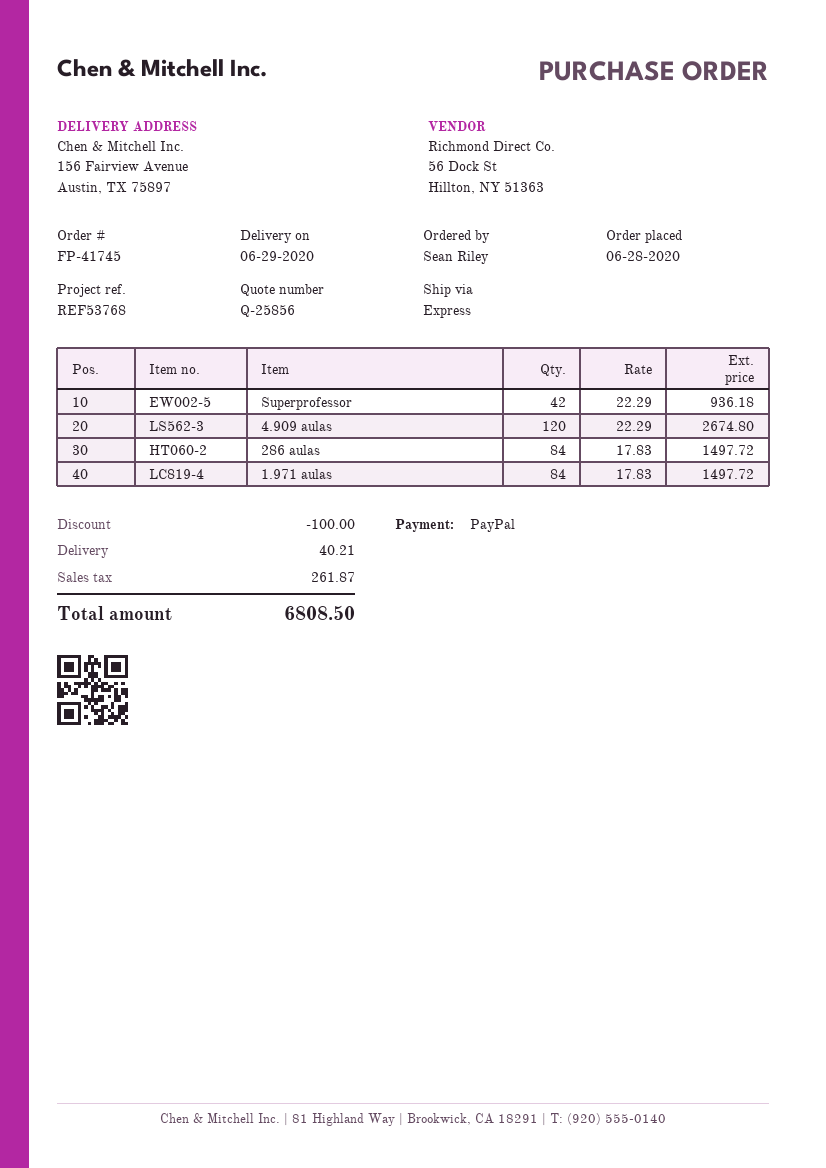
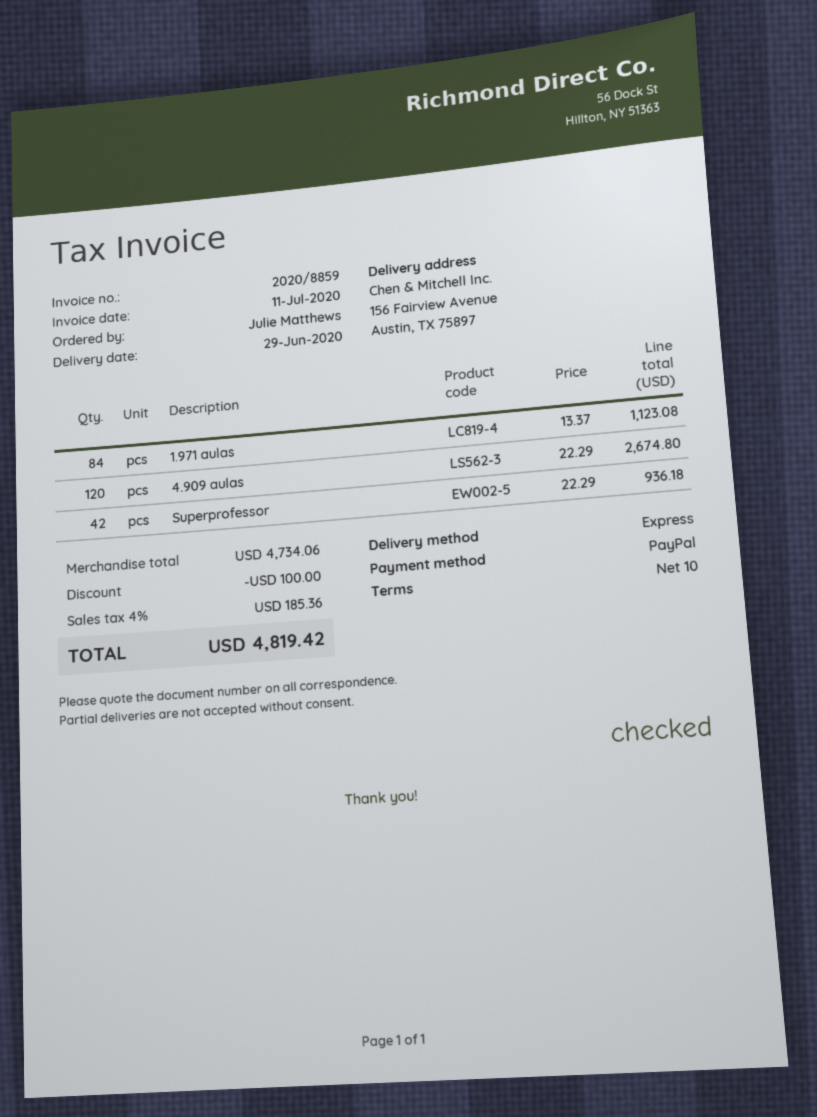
ordered by: Sean Riley -> Julie Matthews
286 aulas: 84 x 17.83 = 1497.72 -> none
1.971 aulas: 84 x 17.83 = 1497.72 -> 84 x 13.37 = 1123.08
shipping: 40.21 -> none
tax: 261.87 -> 185.36
total: 6808.50 -> 4819.42

